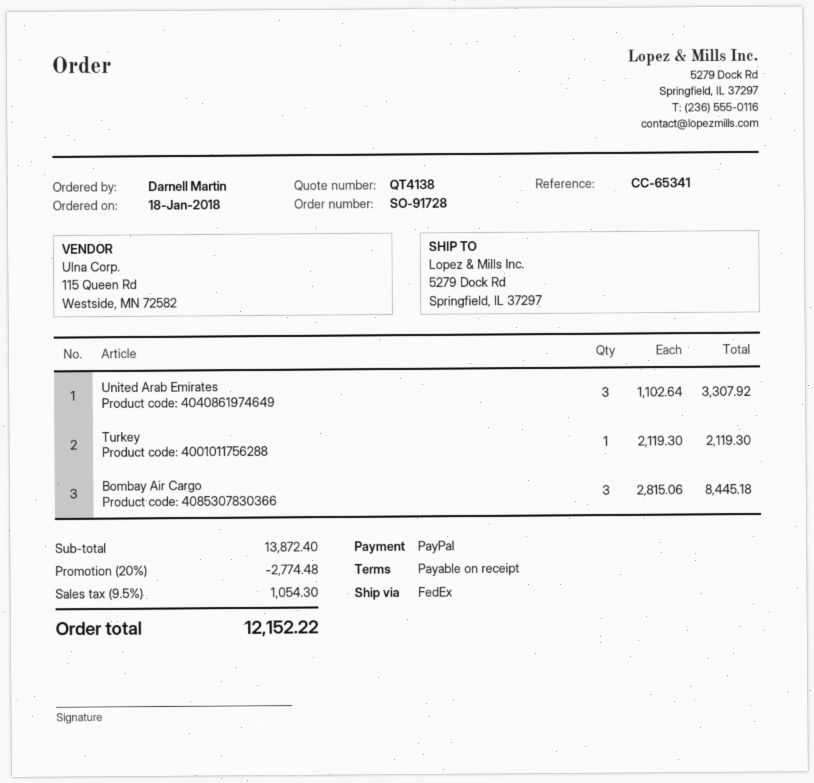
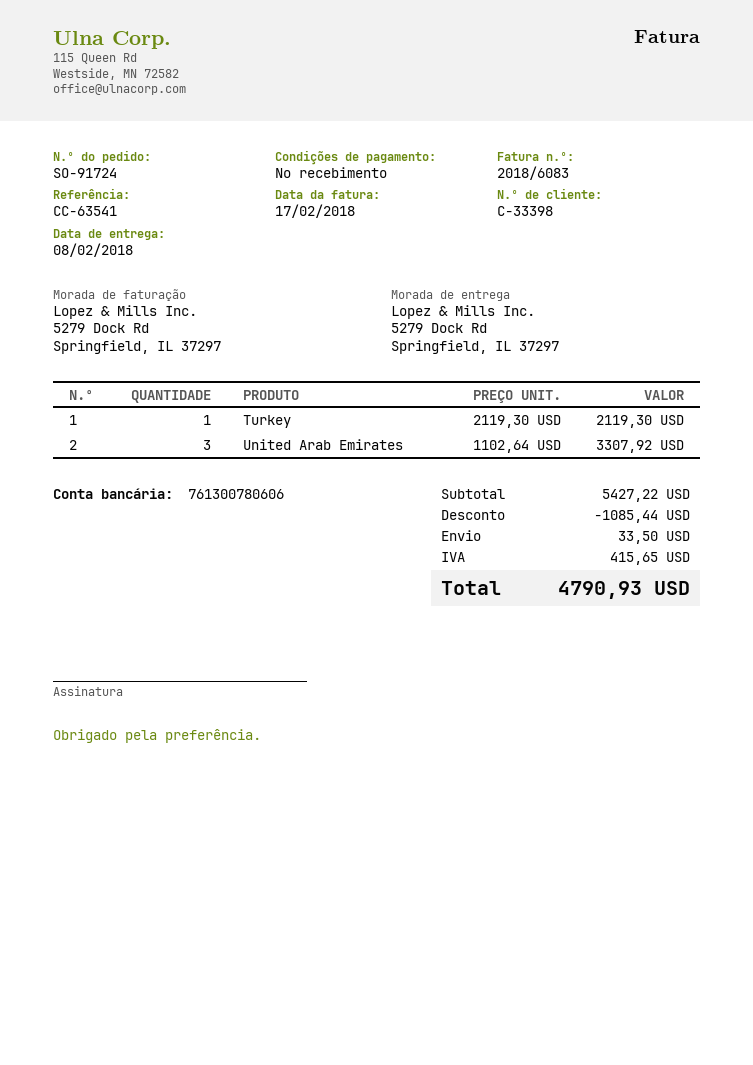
order number: SO-91728 -> SO-91724
reference: CC-65341 -> CC-63541
Bombay Air Cargo: 3 x 2815.06 = 8445.18 -> none
subtotal: 13872.40 -> 5427.22
discount: 2774.48 -> 1085.44
shipping: none -> 33.50
tax: 1054.30 -> 415.65
total: 12152.22 -> 4790.93

